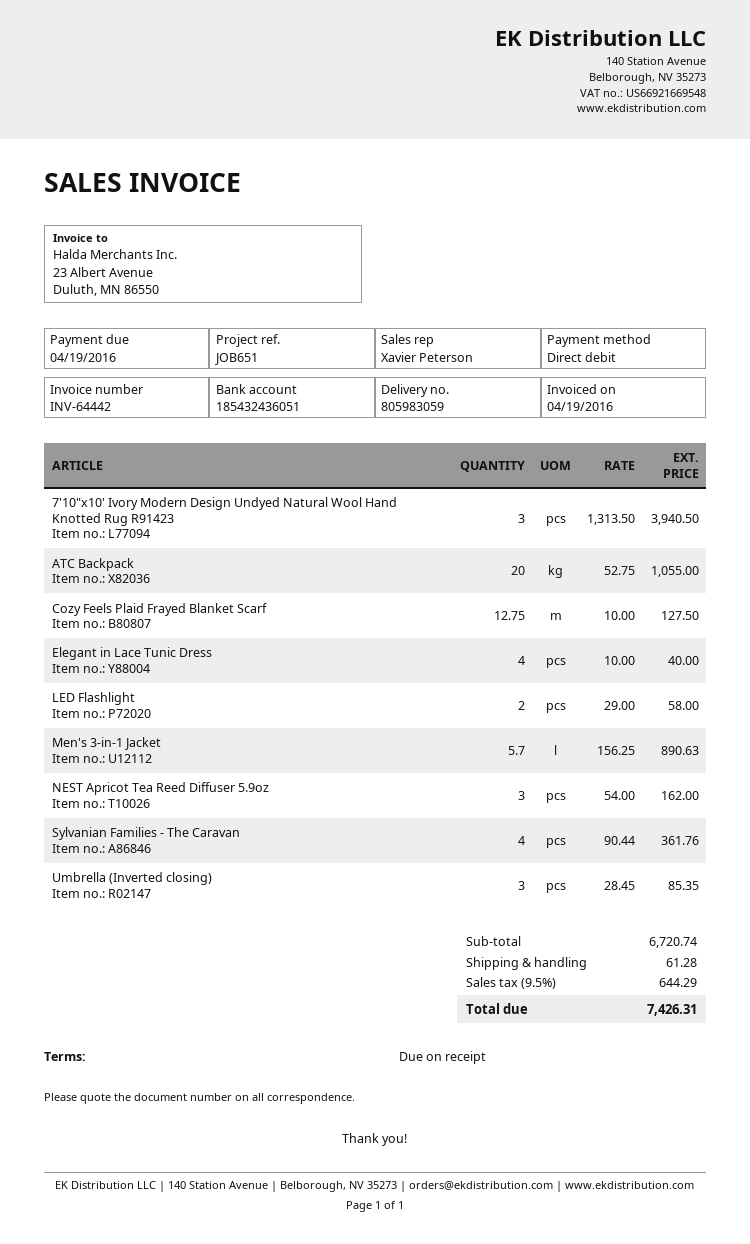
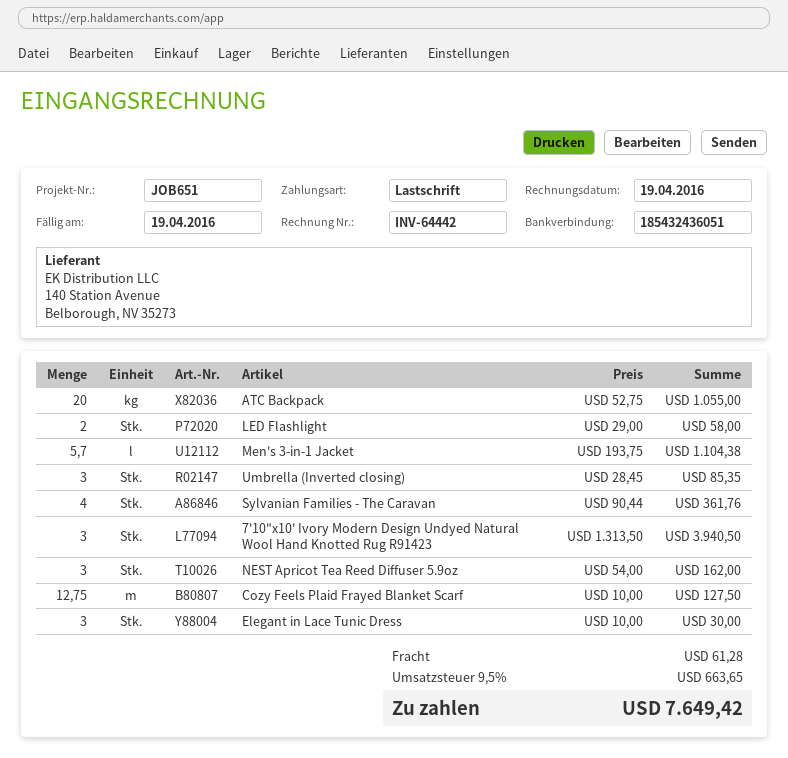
Elegant in Lace Tunic Dress: 4 x 10.00 = 40.00 -> 3 x 10.00 = 30.00
Men's 3-in-1 Jacket: 5.7 x 156.25 = 890.63 -> 5.7 x 193.75 = 1104.38
tax: 9.5% = 644.29 -> 9.5% = 663.65
total: 7426.31 -> 7649.42

